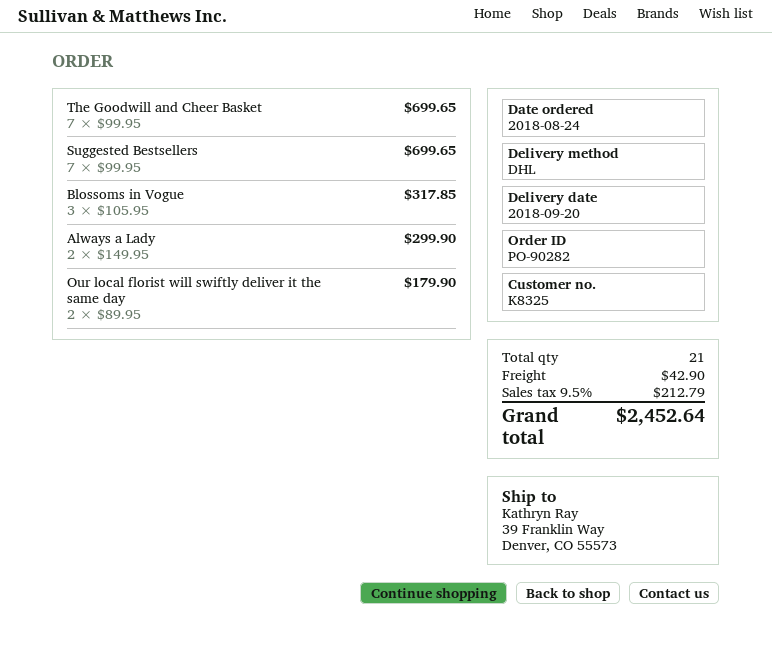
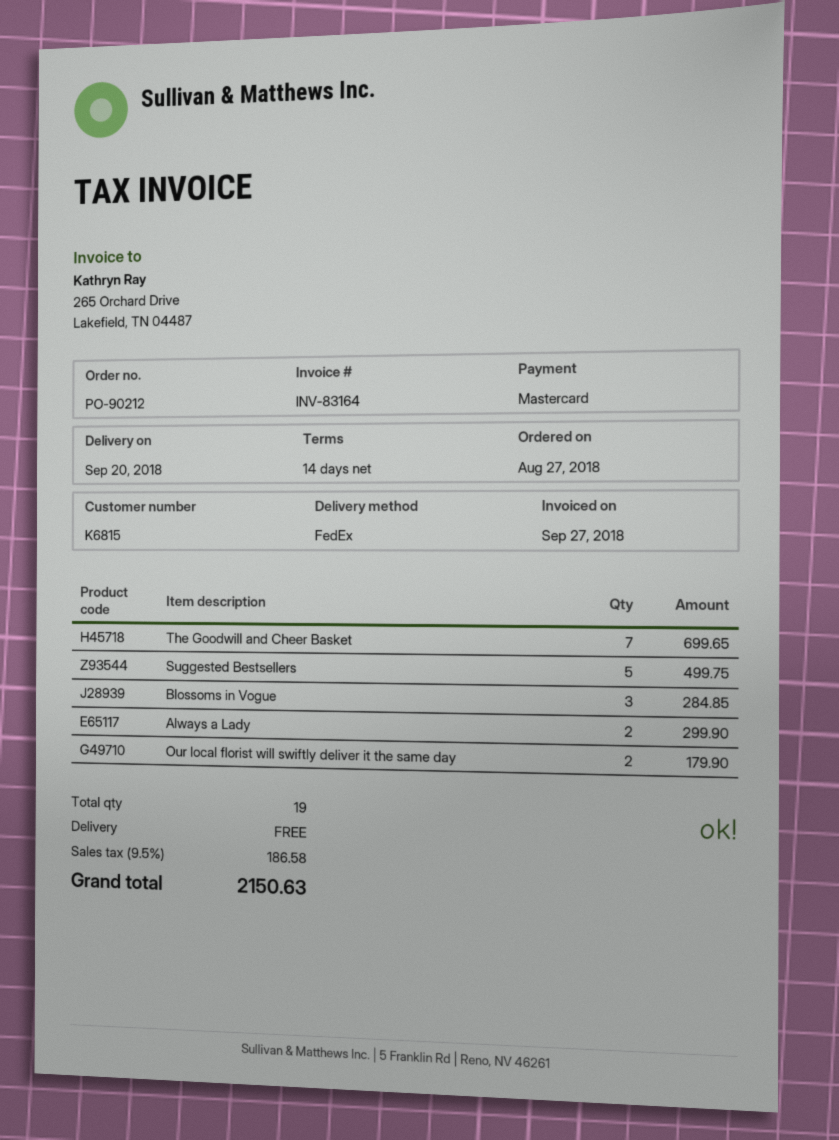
order number: PO-90282 -> PO-90212
order date: 2018-08-24 -> 2018-08-27
customer number: K8325 -> K6815
shipping method: DHL -> FedEx
Suggested Bestsellers: 7 for 699.65 -> 5 for 499.75
Blossoms in Vogue: 3 for 317.85 -> 3 for 284.85
total quantity: 21 -> 19
shipping: 42.90 -> 0.00
tax: 9.5% = 212.79 -> 9.5% = 186.58
total: 2452.64 -> 2150.63

